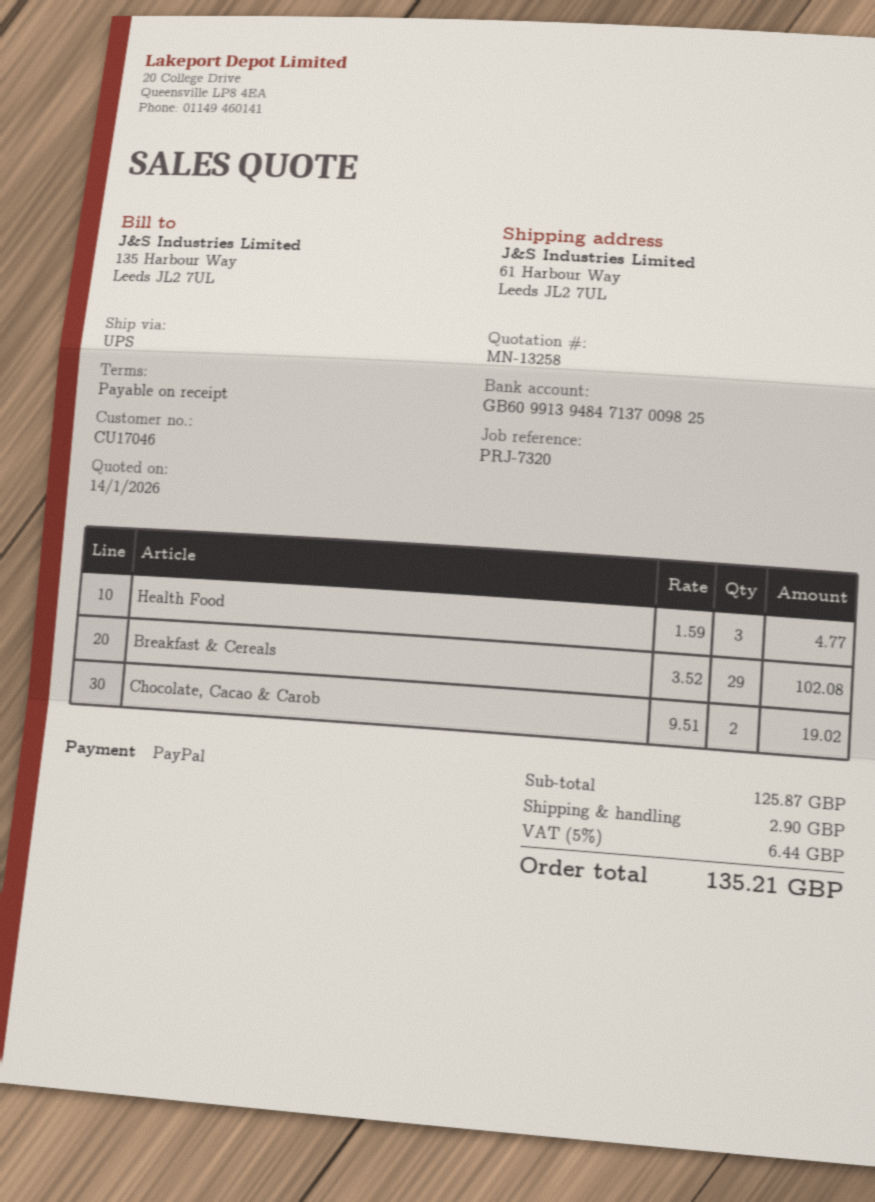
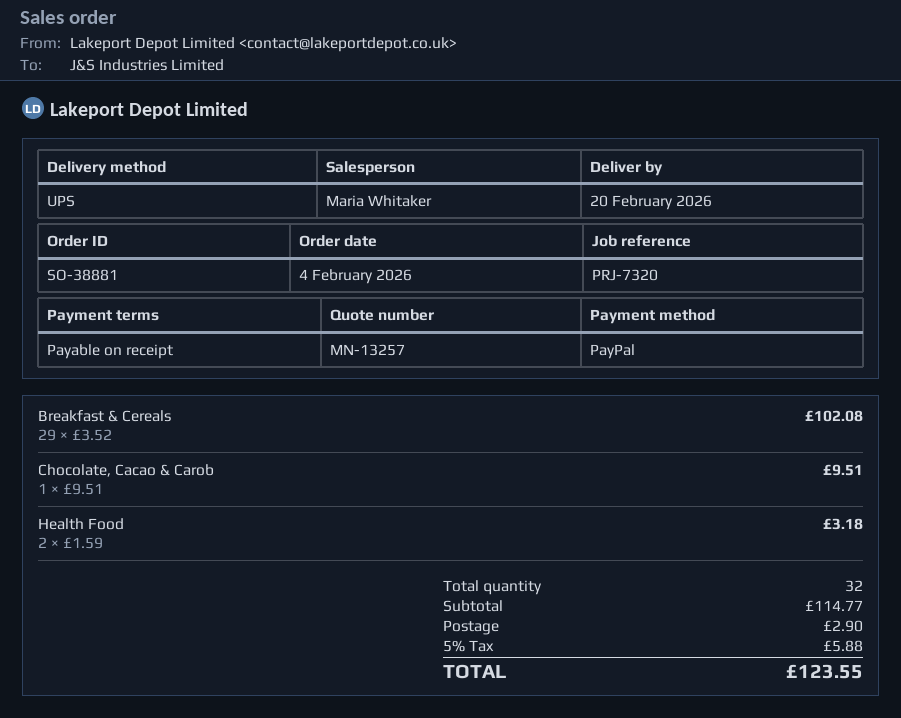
quote number: MN-13258 -> MN-13257
Health Food: 3 x 1.59 = 4.77 -> 2 x 1.59 = 3.18
Chocolate, Cacao & Carob: 2 x 9.51 = 19.02 -> 1 x 9.51 = 9.51
subtotal: 125.87 -> 114.77
tax: 5% = 6.44 -> 5% = 5.88
total: 135.21 -> 123.55

